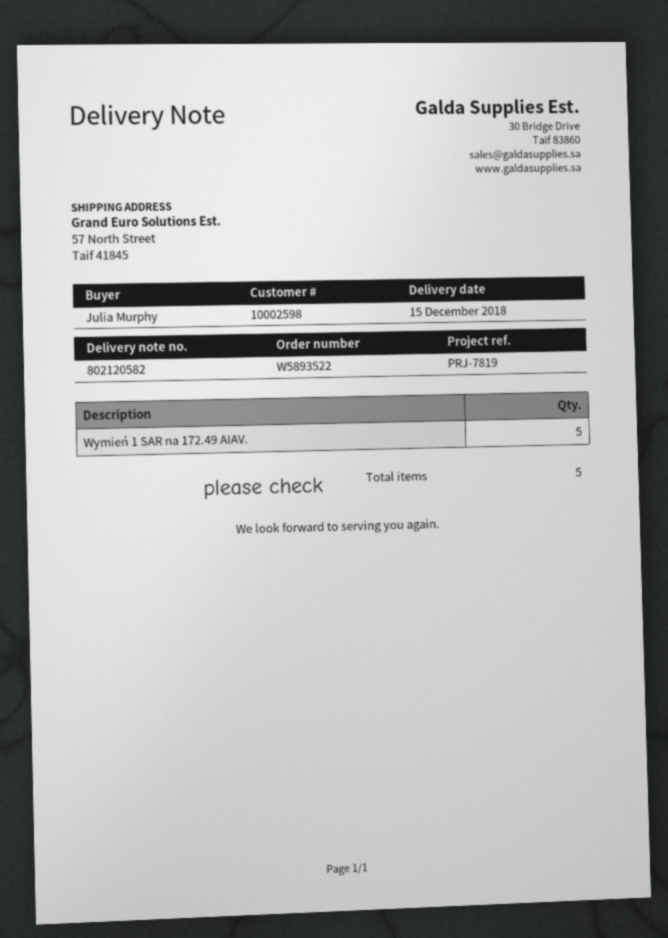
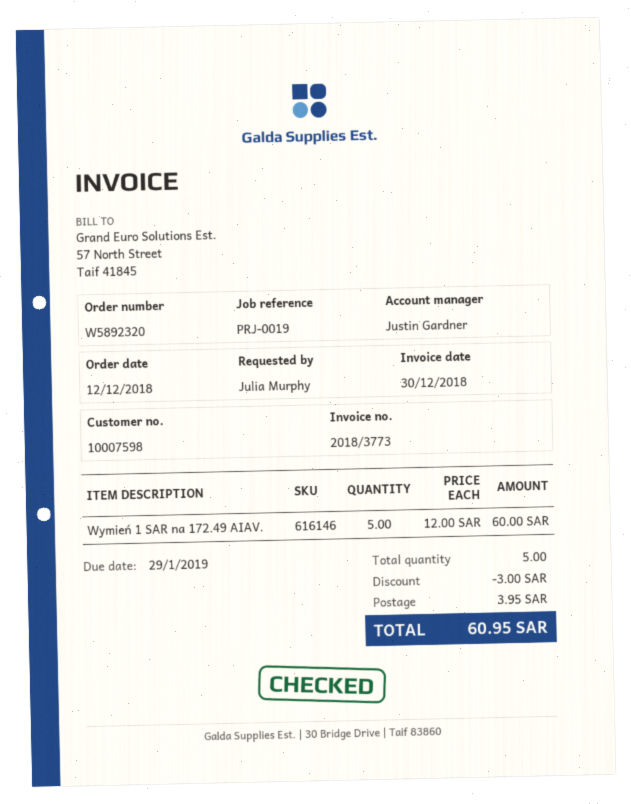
order number: W5893522 -> W5892320
customer number: 10002598 -> 10007598
reference: PRJ-7819 -> PRJ-0019

